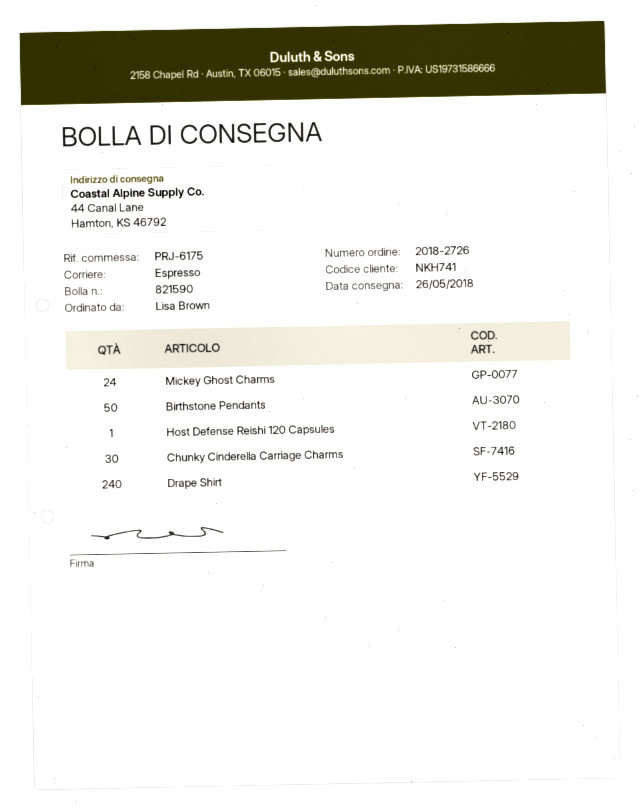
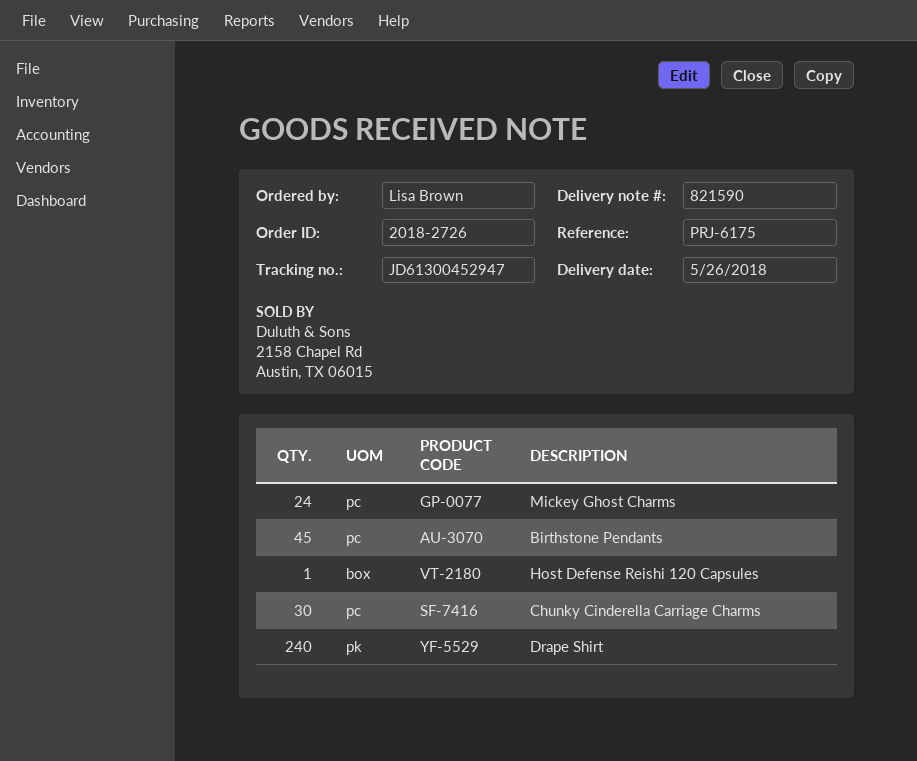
Birthstone Pendants: 50 -> 45

